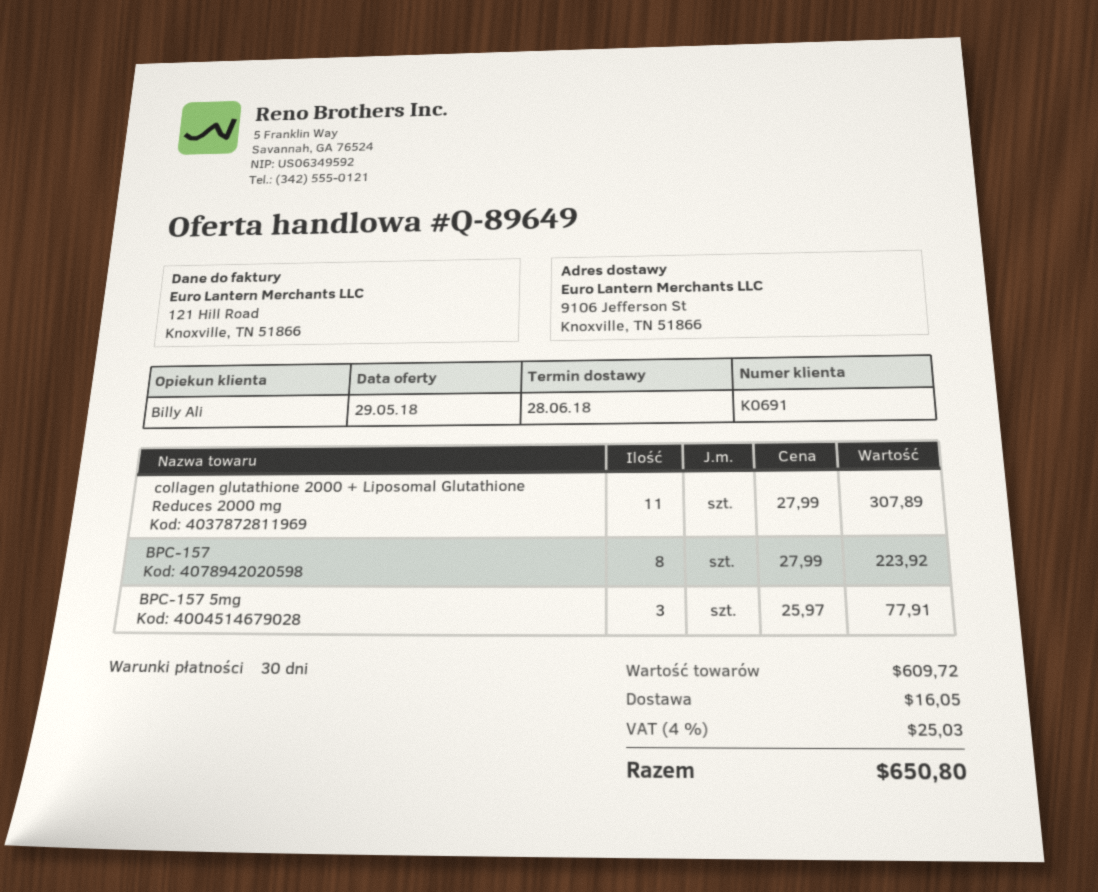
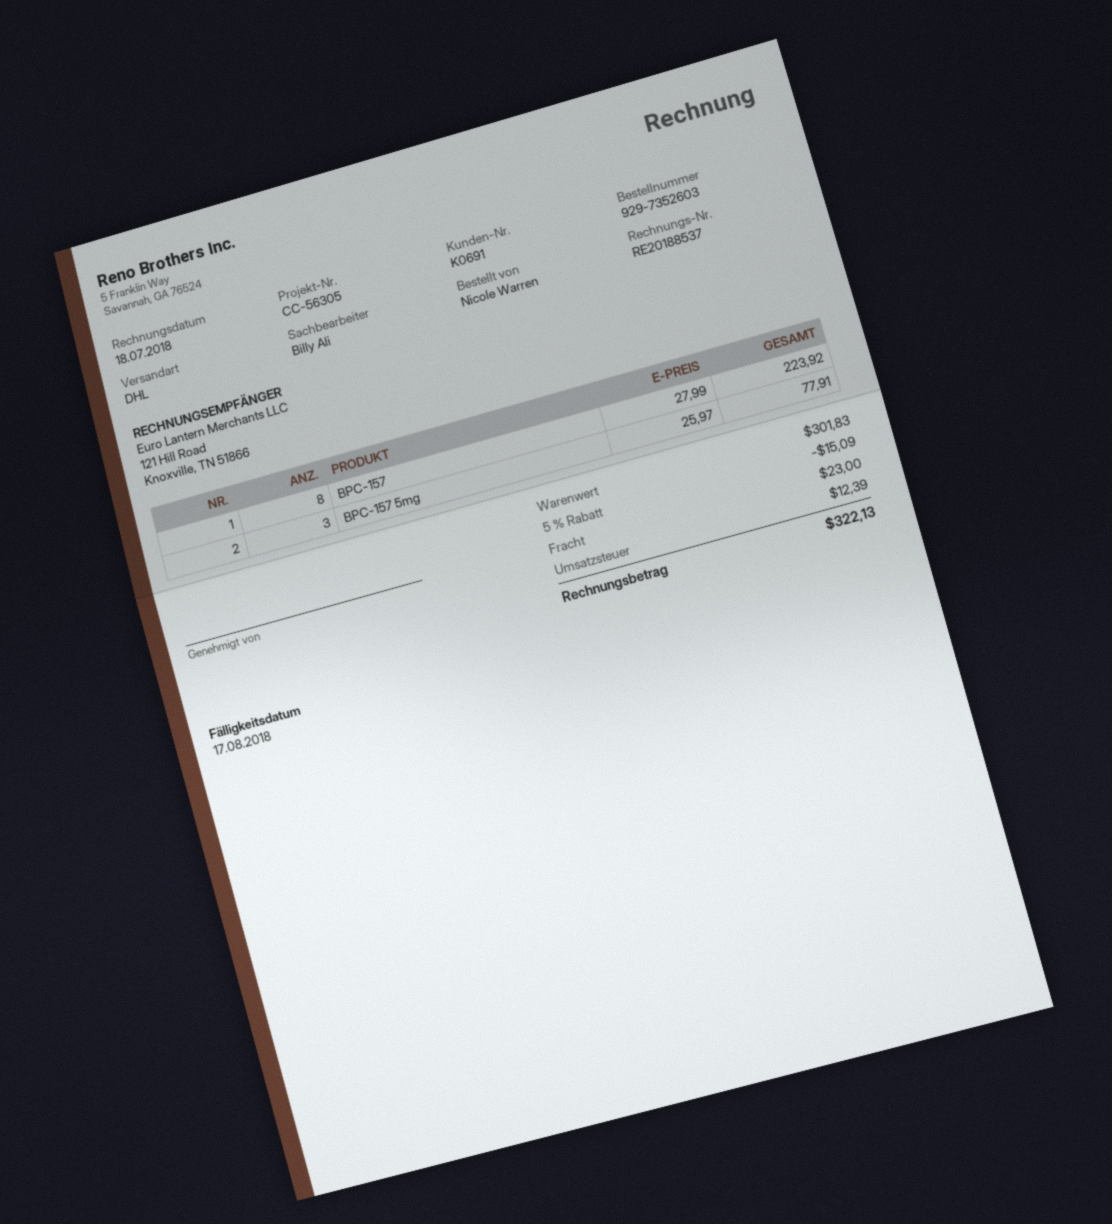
collagen glutathione 2000 + Liposomal Glutathione Reduces 2000 mg: 11 x 27.99 = 307.89 -> none
subtotal: 609.72 -> 301.83
discount: none -> 5% = 15.09
shipping: 16.05 -> 23.00
tax: 25.03 -> 12.39
total: 650.80 -> 322.13

